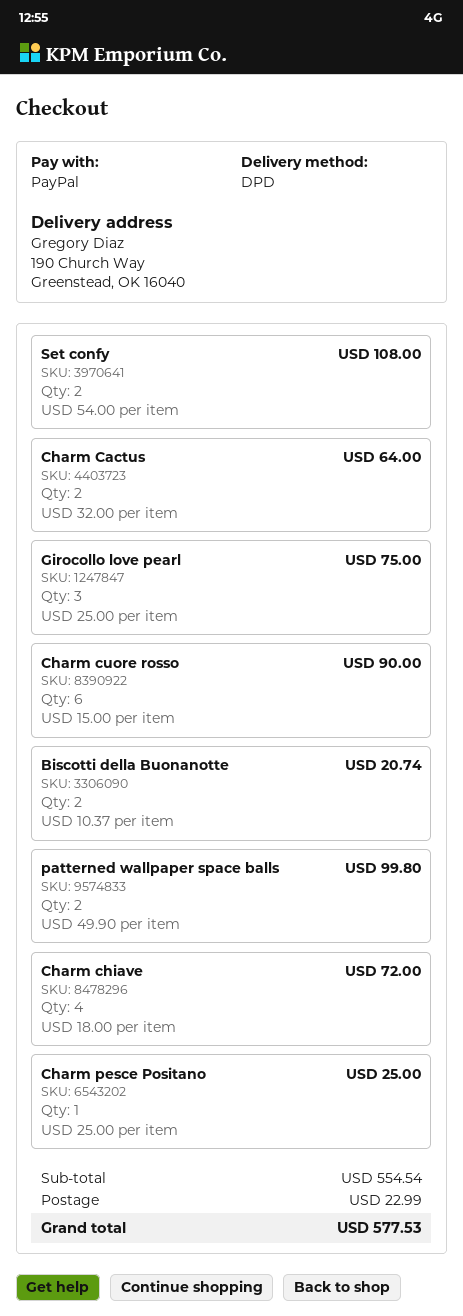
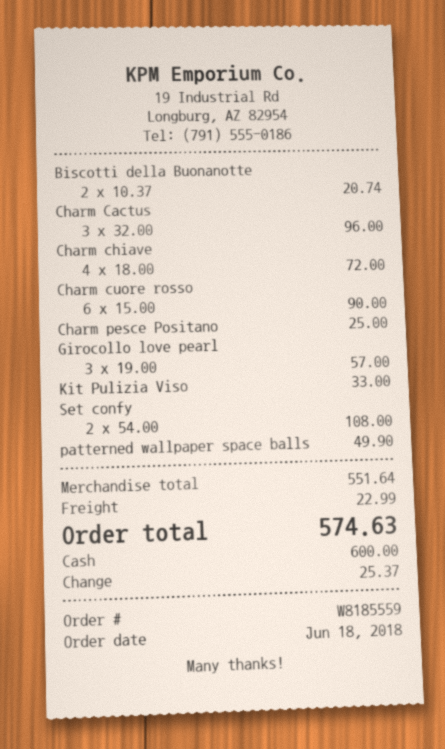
payment method: PayPal -> cash
Charm Cactus: 2 x 32.00 = 64.00 -> 3 x 32.00 = 96.00
Girocollo love pearl: 3 x 25.00 = 75.00 -> 3 x 19.00 = 57.00
patterned wallpaper space balls: 2 x 49.90 = 99.80 -> 1 x 49.90 = 49.90
Kit Pulizia Viso: none -> 1 x 33.00 = 33.00
subtotal: 554.54 -> 551.64
total: 577.53 -> 574.63

